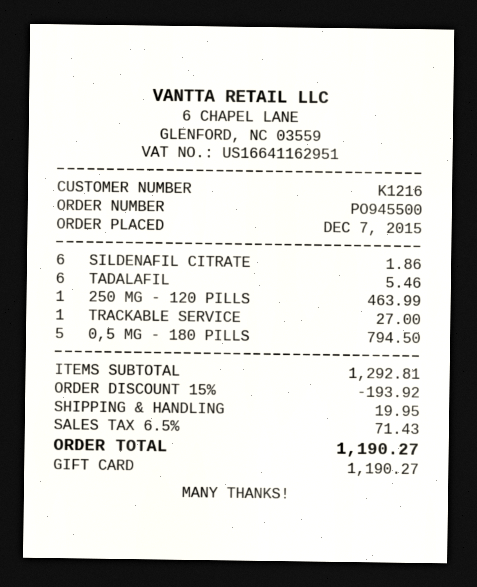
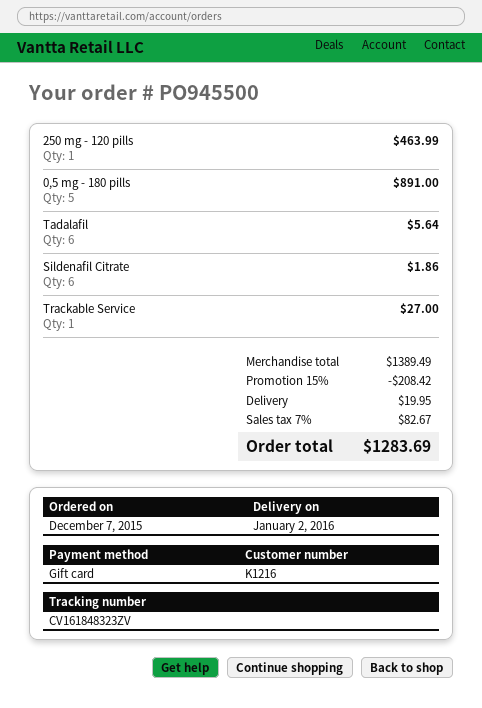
TADALAFIL: 6 for 5.46 -> 6 for 5.64
0,5 MG - 180 PILLS: 5 for 794.50 -> 5 for 891.00
subtotal: 1292.81 -> 1389.49
discount: 15% = 193.92 -> 15% = 208.42
tax: 6.5% = 71.43 -> 7% = 82.67
total: 1190.27 -> 1283.69

